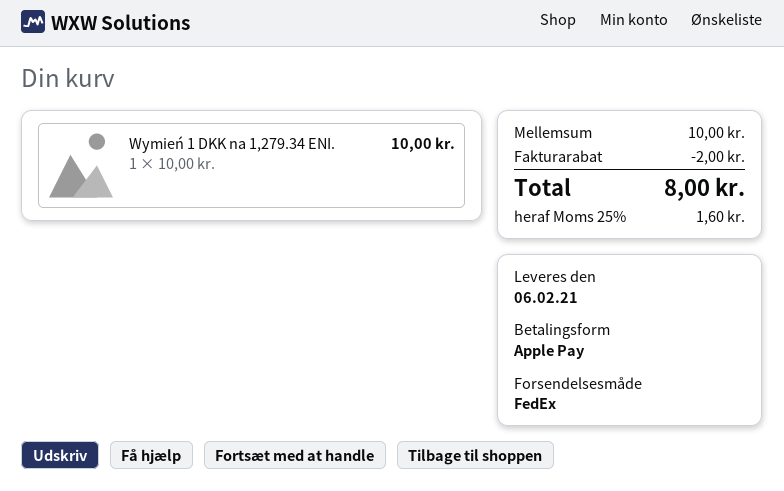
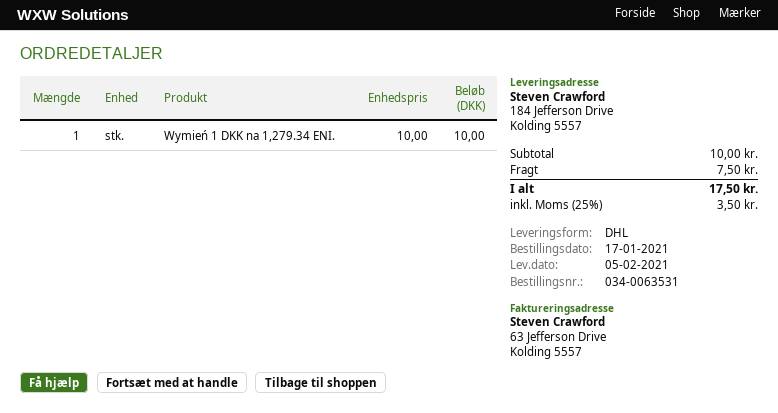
delivery date: 2021-02-06 -> 2021-02-05
shipping method: FedEx -> DHL
discount: 2.00 -> none
shipping: none -> 7.50
tax: 25% = 1.60 -> 25% = 3.50
total: 8.00 -> 17.50

